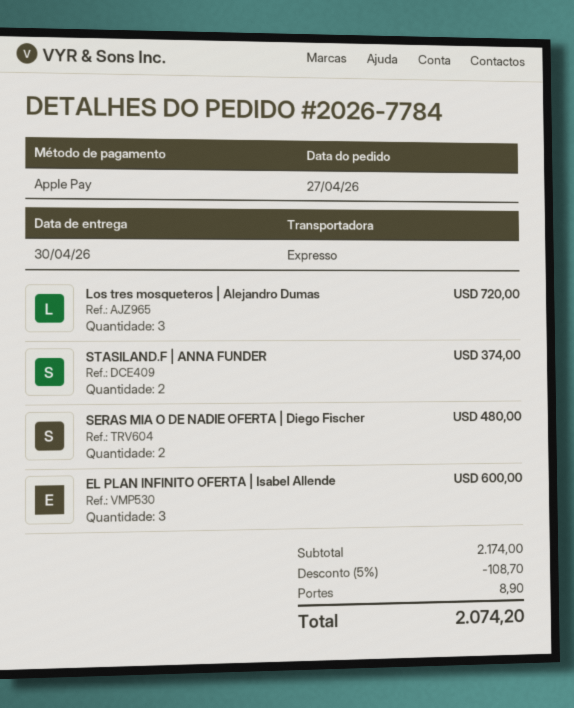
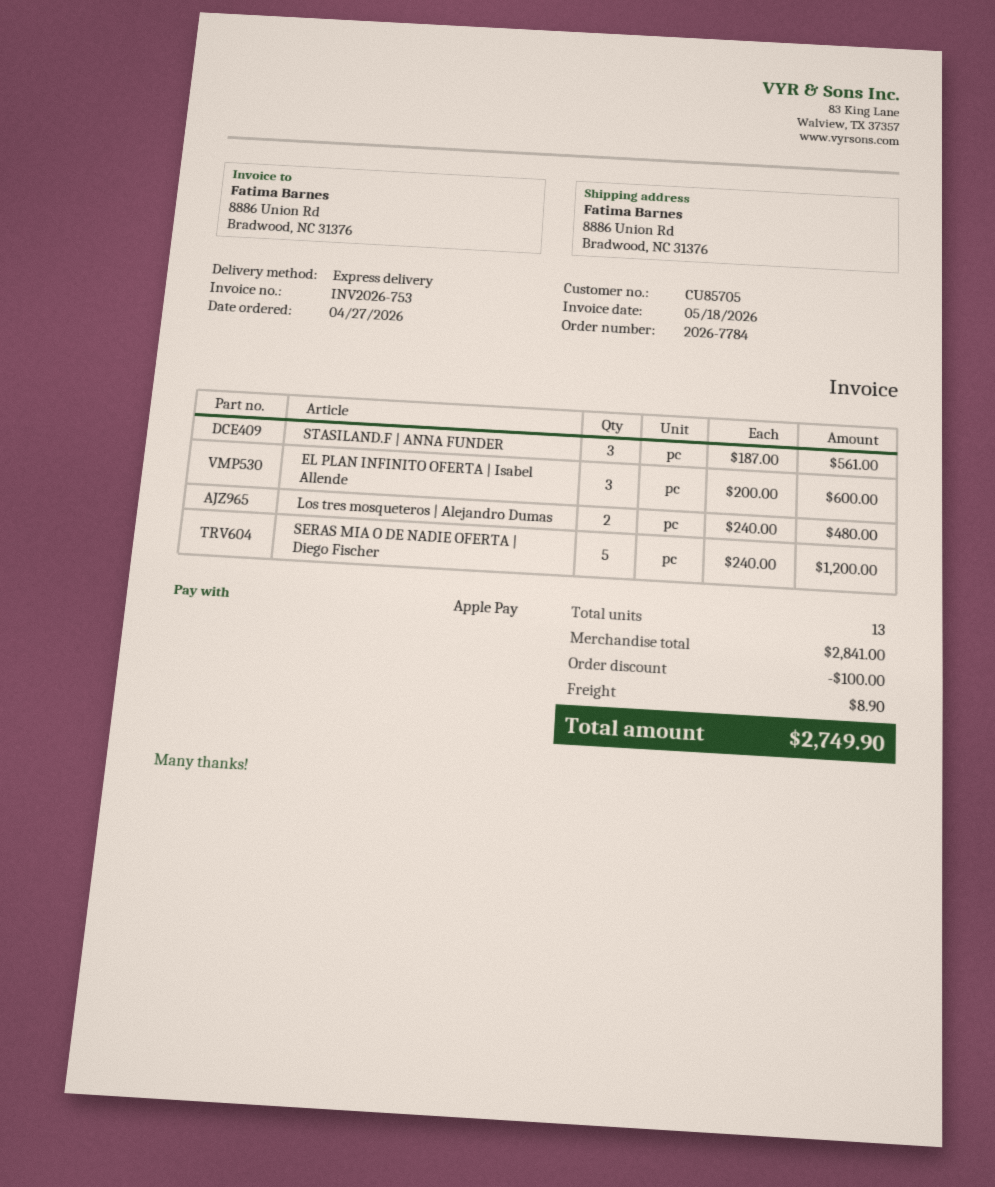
Los tres mosqueteros | Alejandro Dumas: 3 for 720.00 -> 2 for 480.00
STASILAND.F | ANNA FUNDER: 2 for 374.00 -> 3 for 561.00
SERAS MIA O DE NADIE OFERTA | Diego Fischer: 2 for 480.00 -> 5 for 1200.00
subtotal: 2174.00 -> 2841.00
discount: 108.70 -> 100.00
total: 2074.20 -> 2749.90

